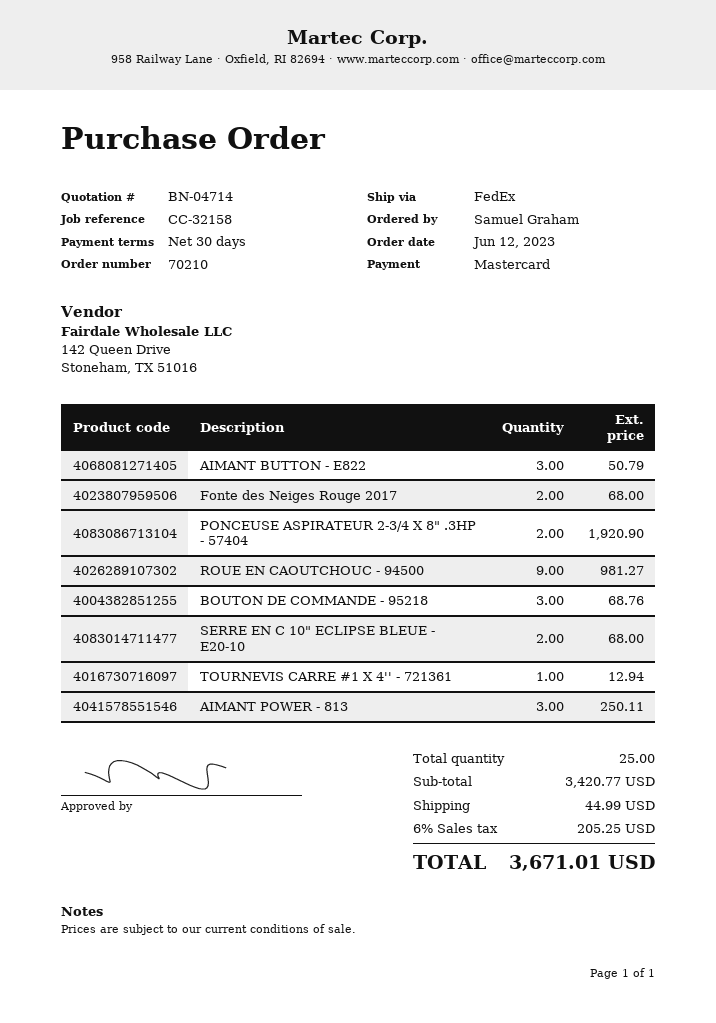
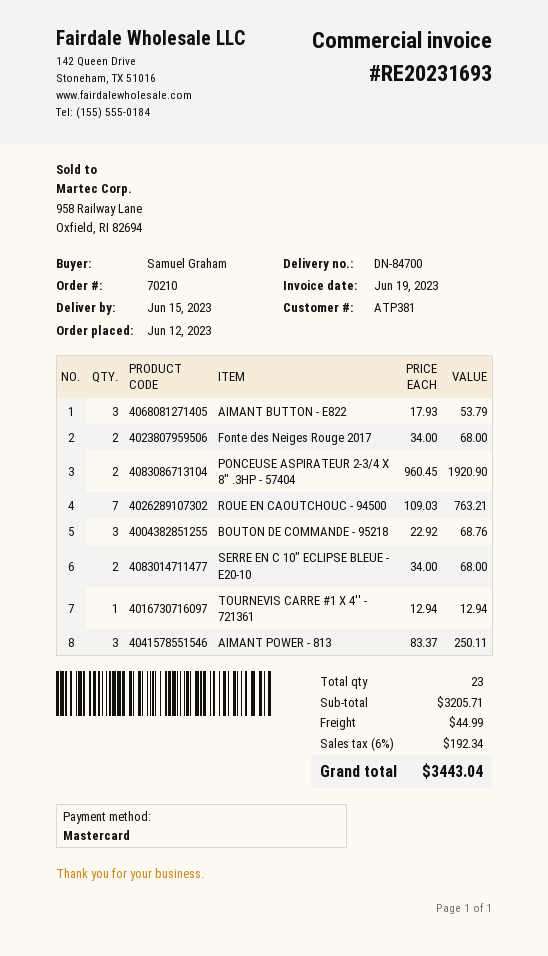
AIMANT BUTTON - E822: 3 for 50.79 -> 3 for 53.79
ROUE EN CAOUTCHOUC - 94500: 9 for 981.27 -> 7 for 763.21
total quantity: 25 -> 23
subtotal: 3420.77 -> 3205.71
tax: 6% = 205.25 -> 6% = 192.34
total: 3671.01 -> 3443.04

